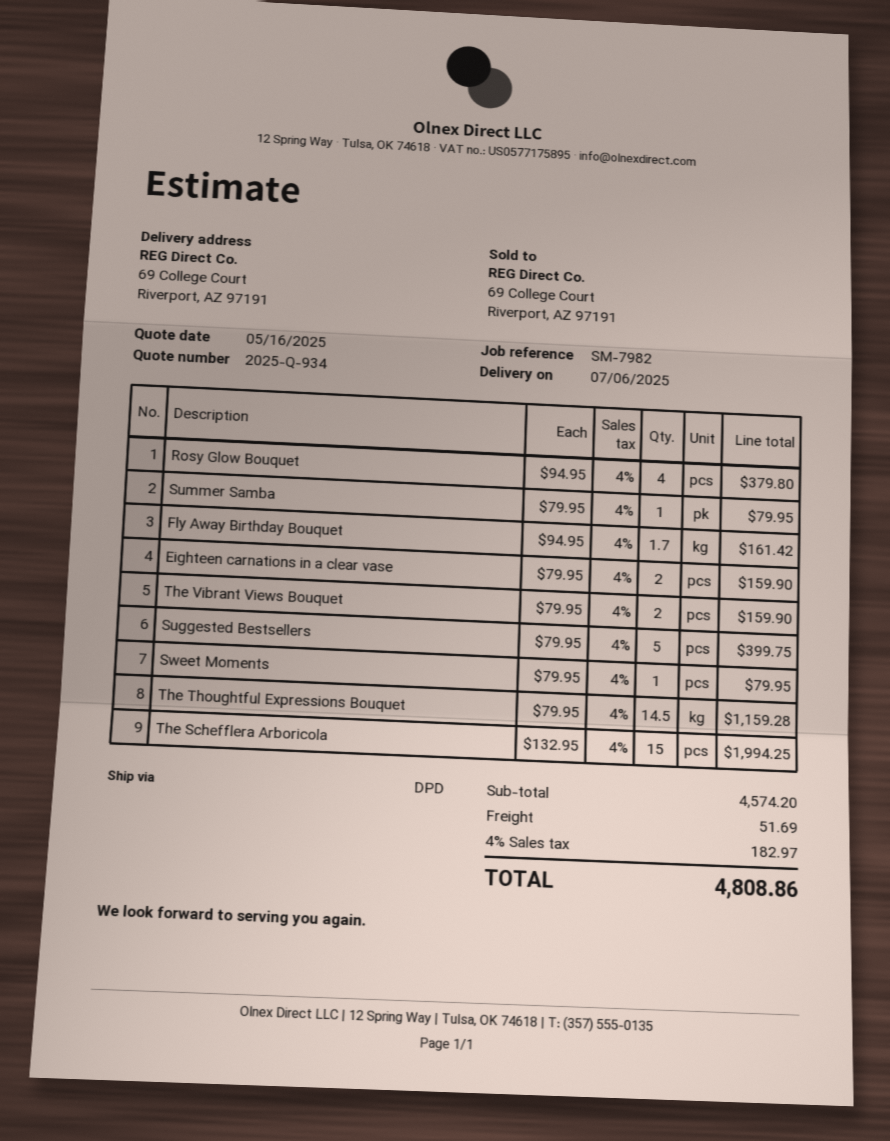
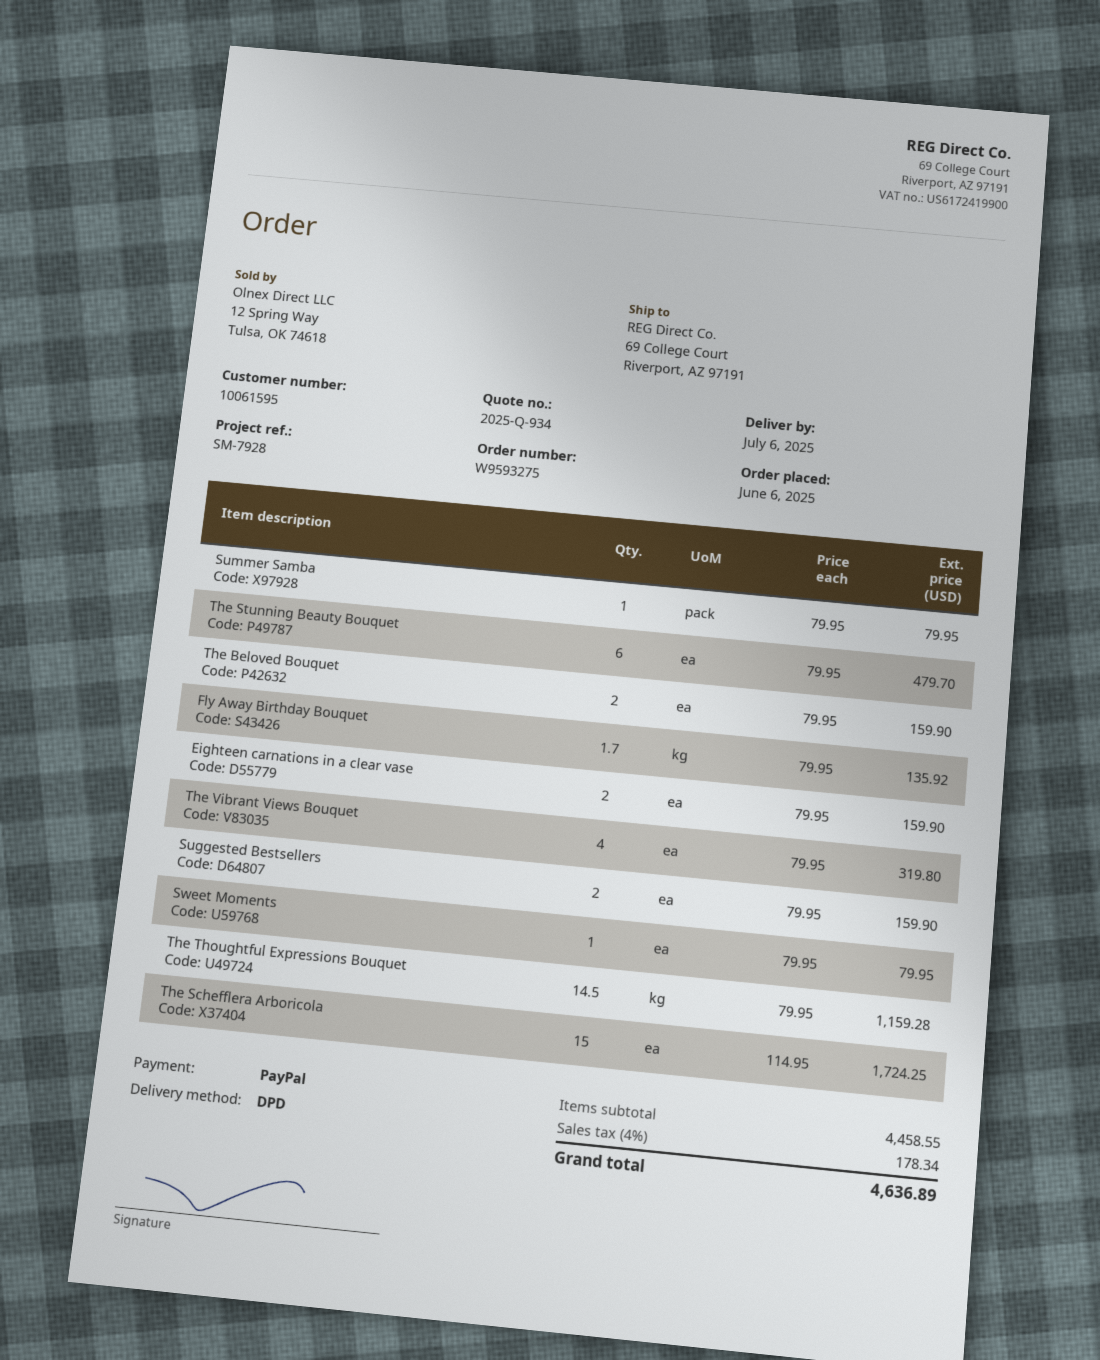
reference: SM-7982 -> SM-7928
Rosy Glow Bouquet: 4 x 94.95 = 379.80 -> none
Fly Away Birthday Bouquet: 1.7 x 94.95 = 161.42 -> 1.7 x 79.95 = 135.92
The Vibrant Views Bouquet: 2 x 79.95 = 159.90 -> 4 x 79.95 = 319.80
Suggested Bestsellers: 5 x 79.95 = 399.75 -> 2 x 79.95 = 159.90
The Schefflera Arboricola: 15 x 132.95 = 1994.25 -> 15 x 114.95 = 1724.25
The Stunning Beauty Bouquet: none -> 6 x 79.95 = 479.70
The Beloved Bouquet: none -> 2 x 79.95 = 159.90
subtotal: 4574.20 -> 4458.55
shipping: 51.69 -> none
tax: 4% = 182.97 -> 4% = 178.34
total: 4808.86 -> 4636.89

